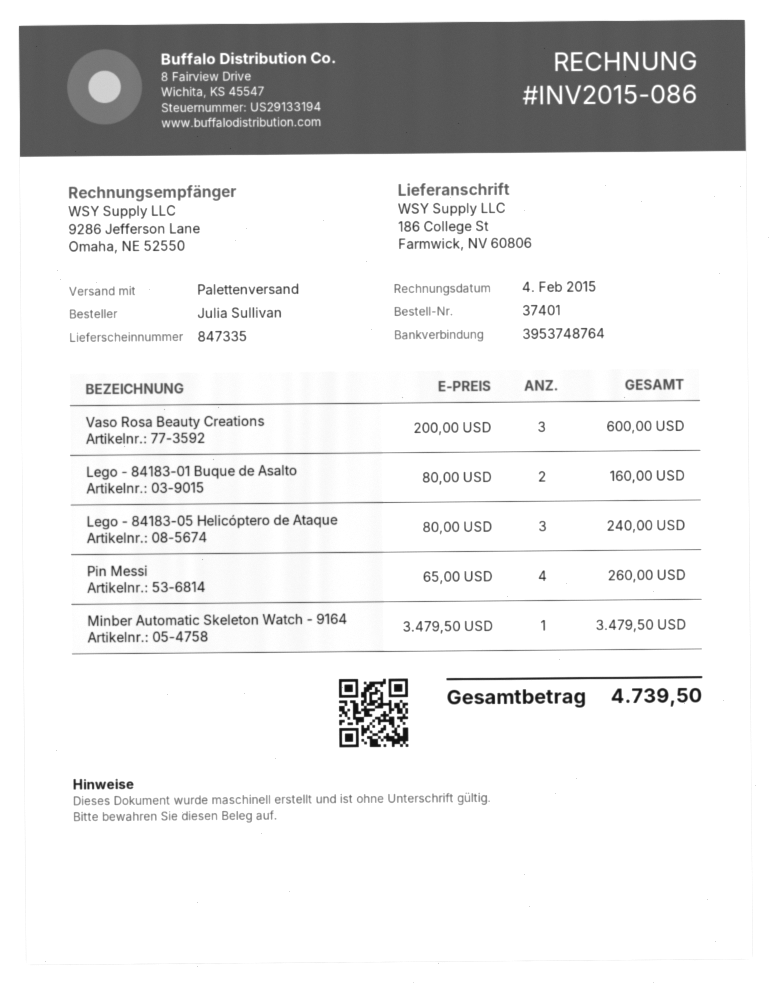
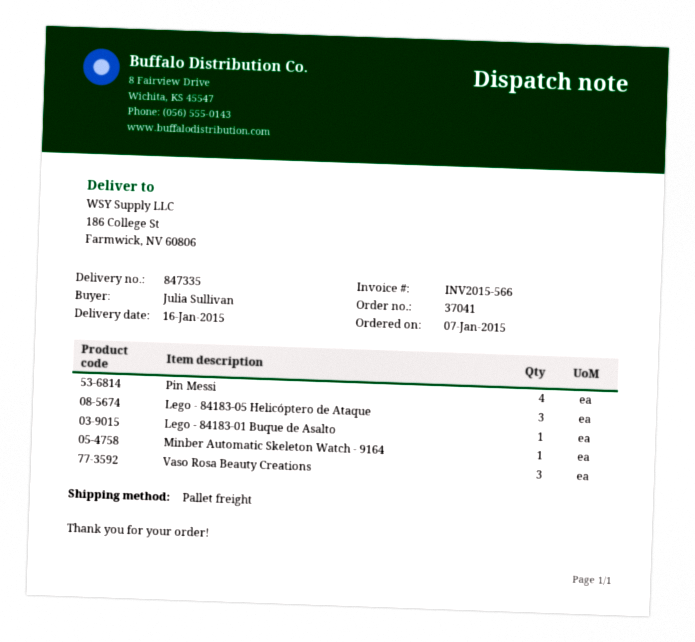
order number: 37401 -> 37041
invoice number: INV2015-086 -> INV2015-566
Lego - 84183-01 Buque de Asalto: 2 -> 1

